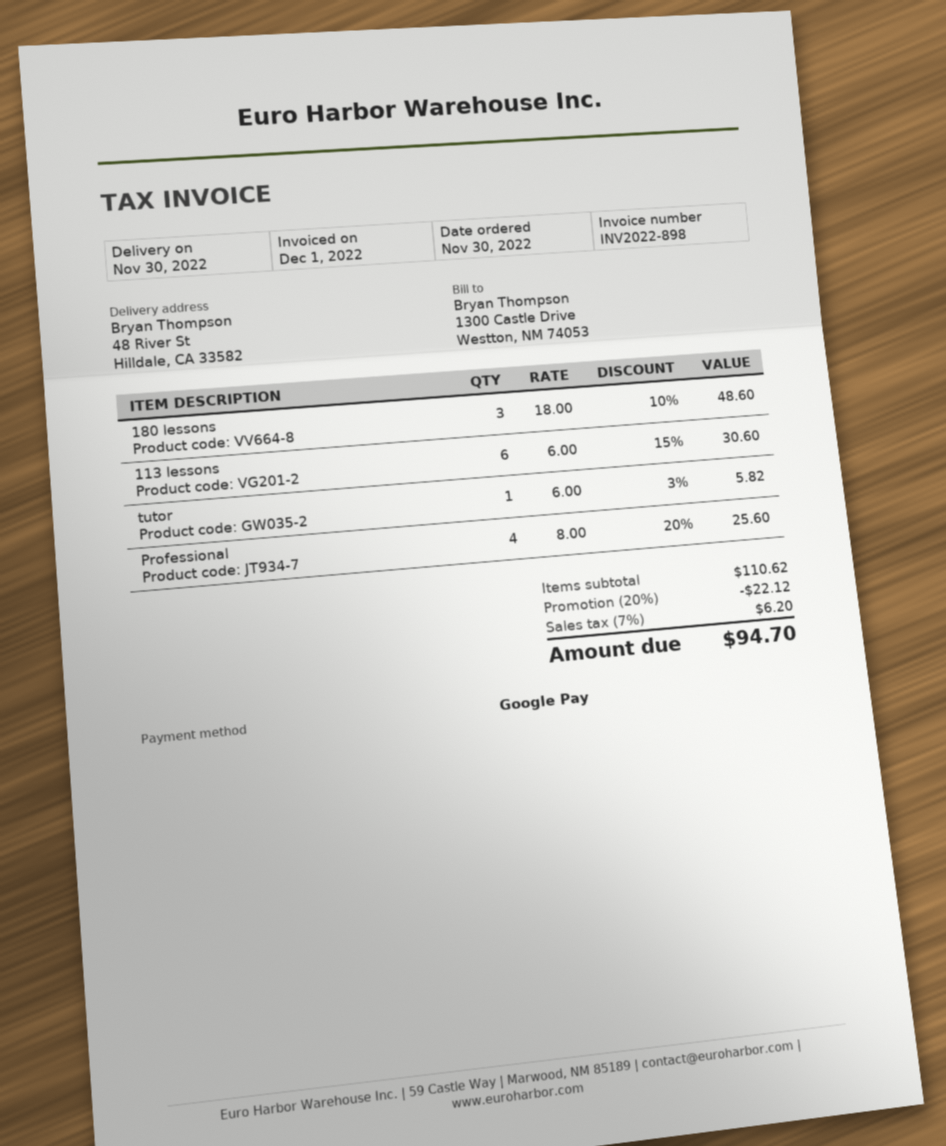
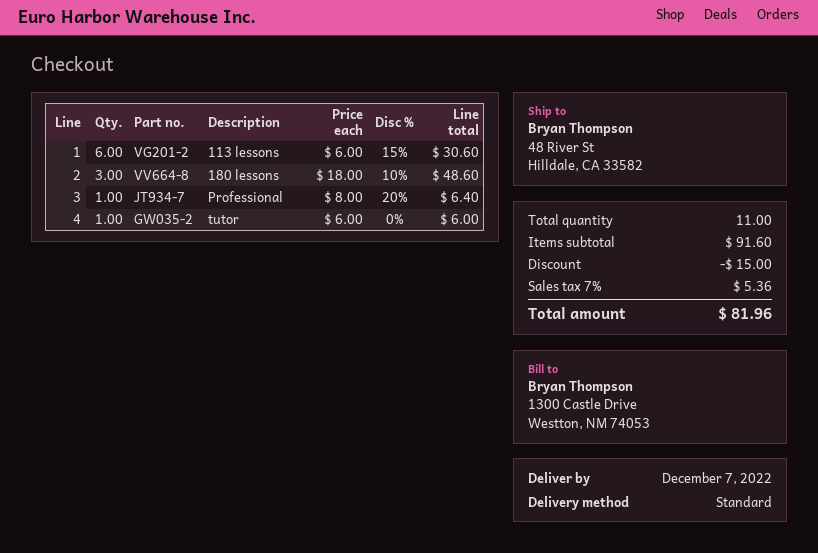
delivery date: 2022-11-30 -> 2022-12-07
tutor: 1 x 6.00 - 3% = 5.82 -> 1 x 6.00 = 6.00
Professional: 4 x 8.00 - 20% = 25.60 -> 1 x 8.00 - 20% = 6.40
subtotal: 110.62 -> 91.60
discount: 22.12 -> 15.00
tax: 7% = 6.20 -> 7% = 5.36
total: 94.70 -> 81.96

